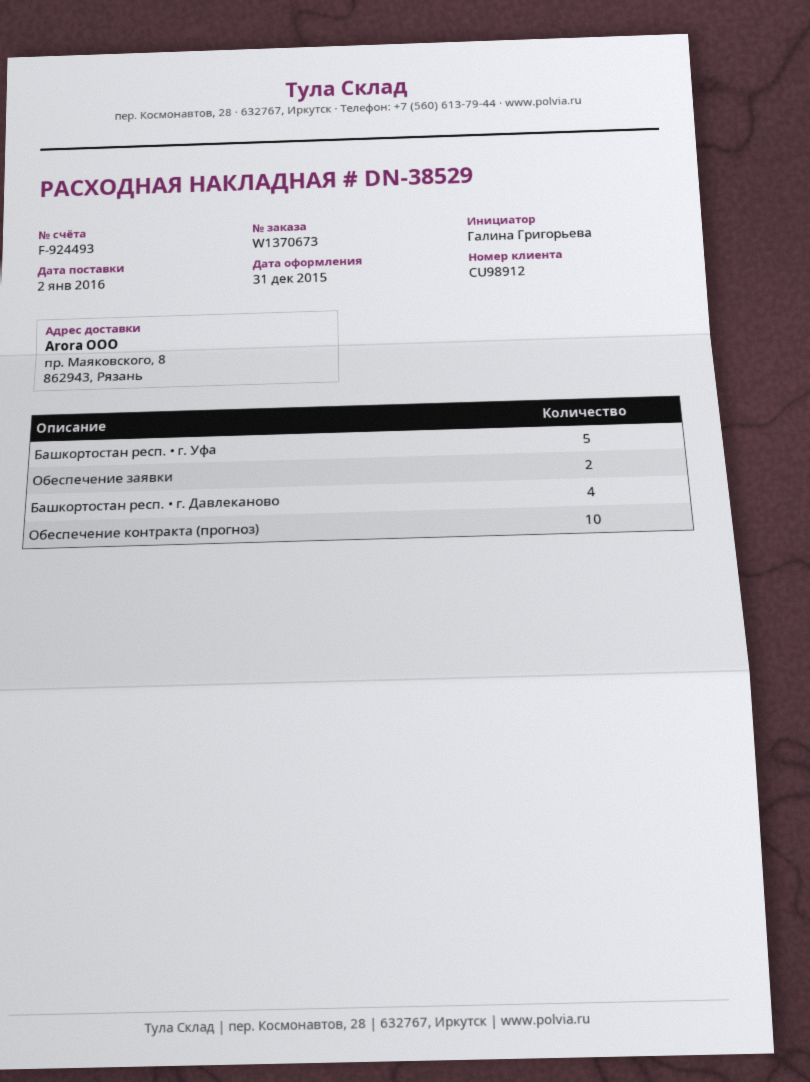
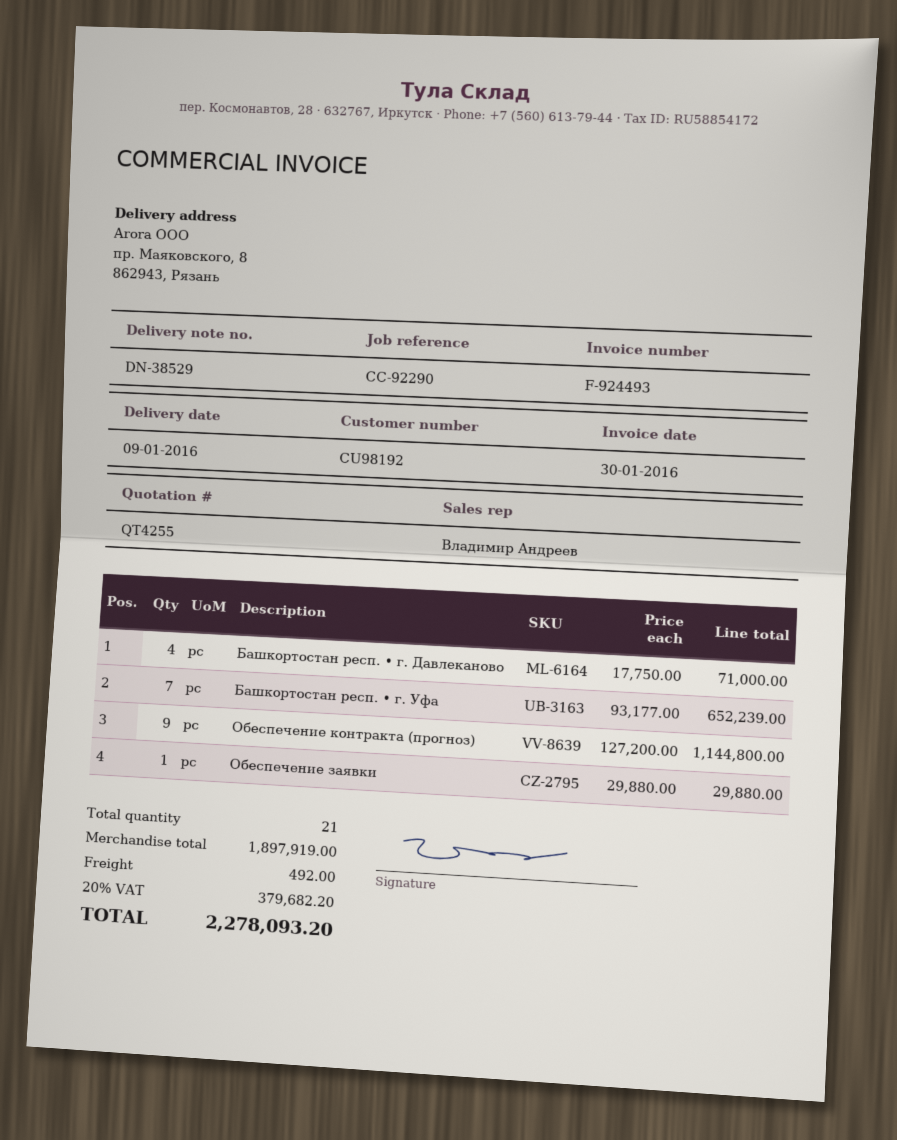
delivery date: 2016-01-02 -> 2016-01-09
customer number: CU98912 -> CU98192
Башкортостан респ. • г. Уфа: 5 -> 7
Обеспечение заявки: 2 -> 1
Обеспечение контракта (прогноз): 10 -> 9

